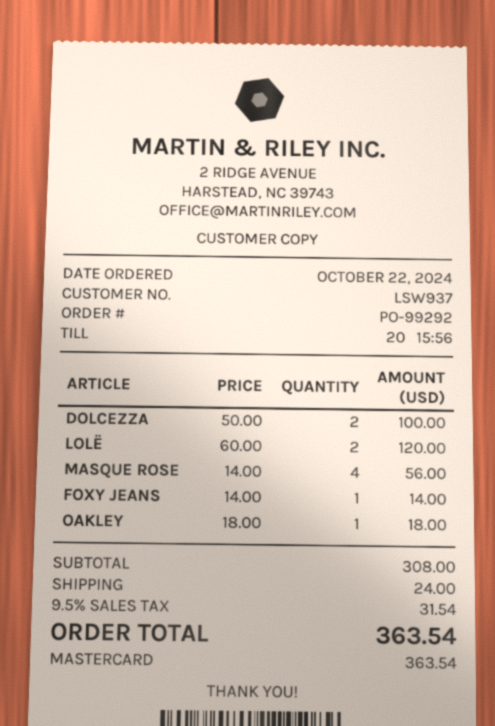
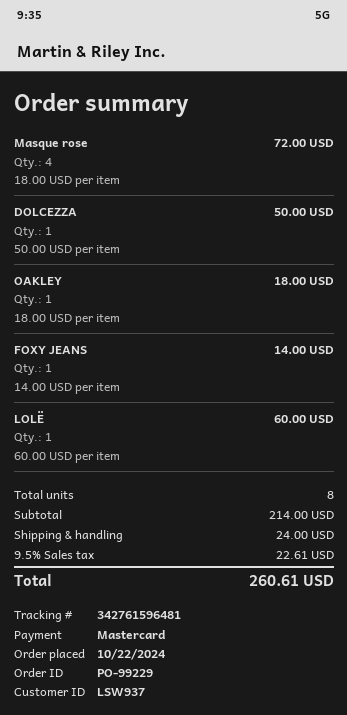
order number: PO-99292 -> PO-99229
DOLCEZZA: 2 x 50.00 = 100.00 -> 1 x 50.00 = 50.00
LOLË: 2 x 60.00 = 120.00 -> 1 x 60.00 = 60.00
MASQUE ROSE: 4 x 14.00 = 56.00 -> 4 x 18.00 = 72.00
subtotal: 308.00 -> 214.00
tax: 9.5% = 31.54 -> 9.5% = 22.61
total: 363.54 -> 260.61

